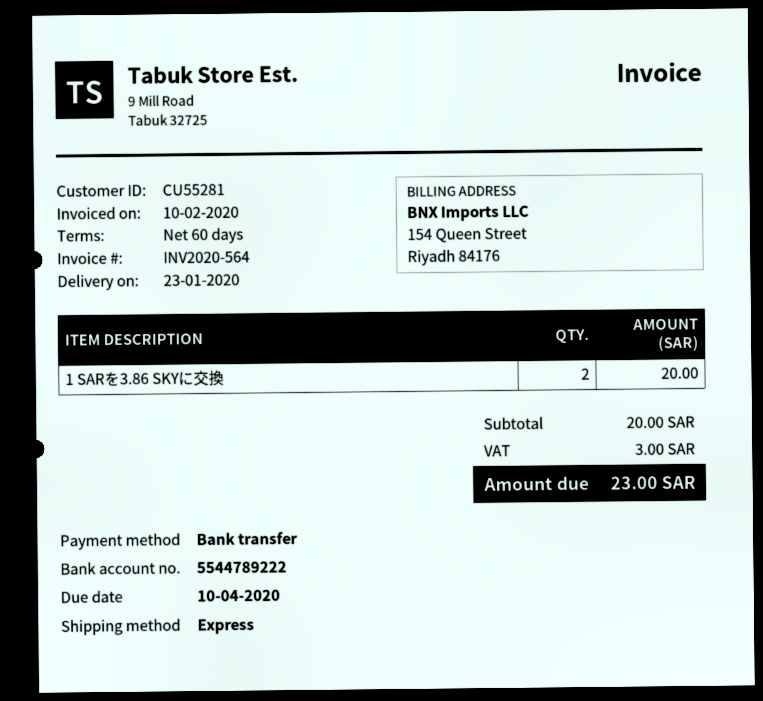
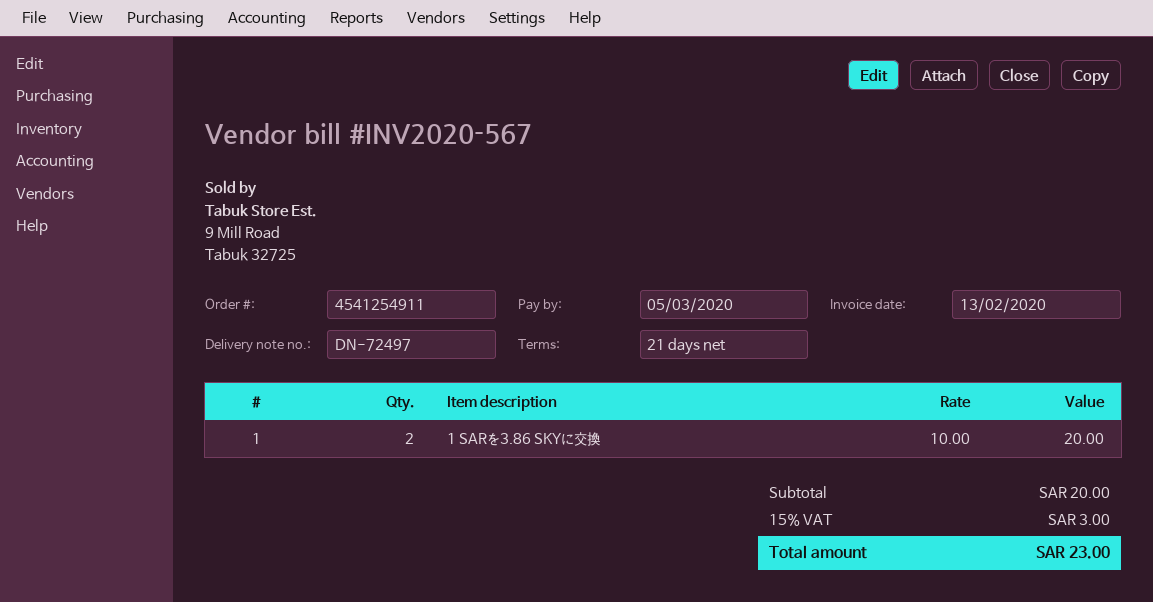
invoice number: INV2020-564 -> INV2020-567
invoice date: 2020-02-10 -> 2020-02-13
payment terms: 60 days -> 21 days
due date: 2020-04-10 -> 2020-03-05

